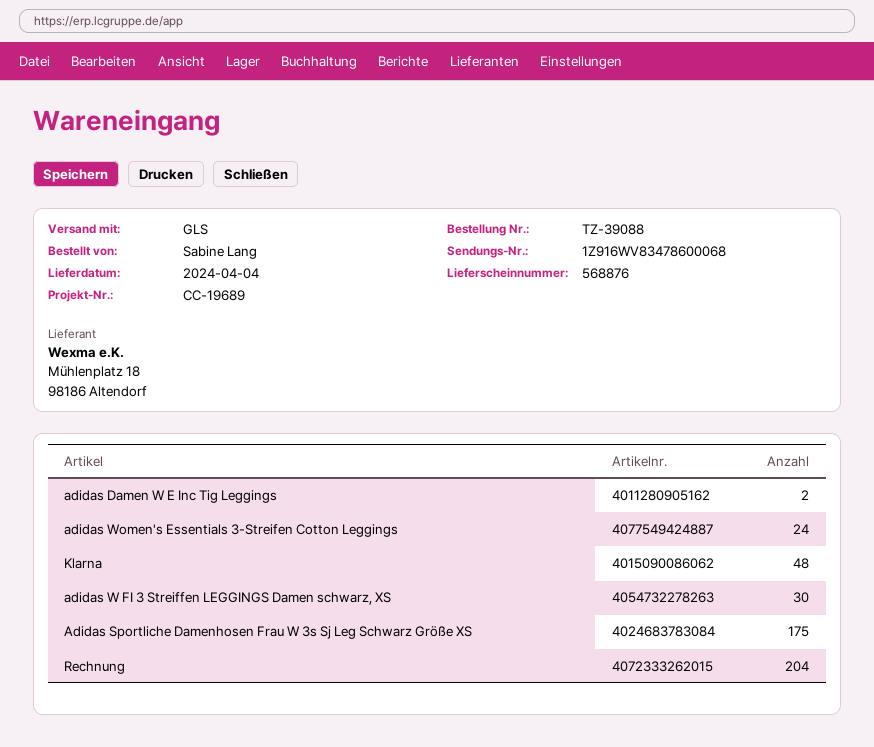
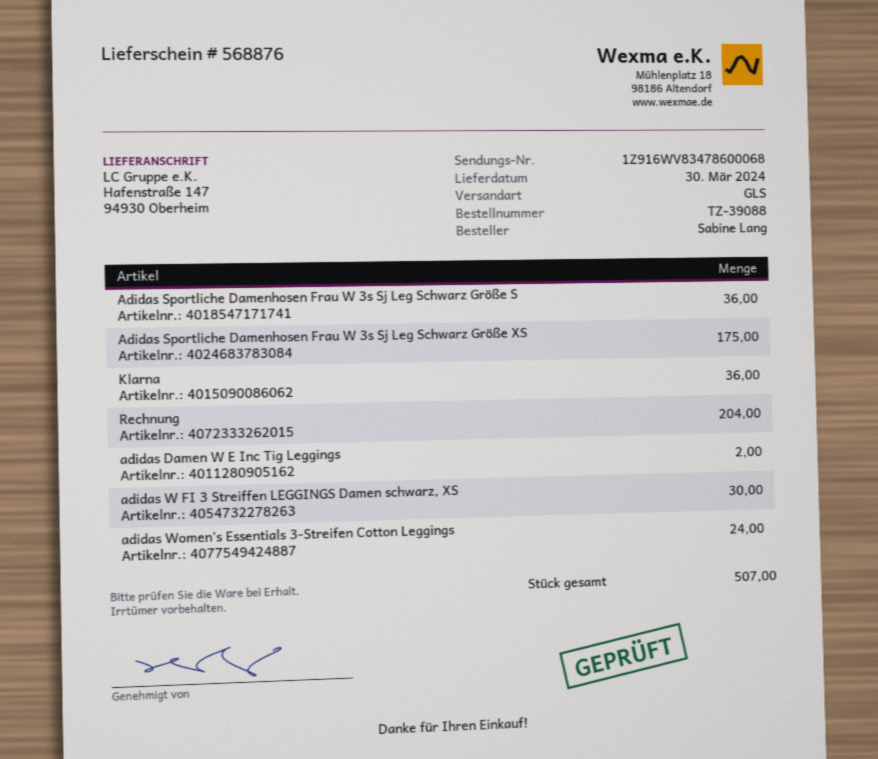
delivery date: 2024-04-04 -> 2024-03-30
Klarna: 48 -> 36
Adidas Sportliche Damenhosen Frau W 3s Sj Leg Schwarz Größe S: none -> 36

